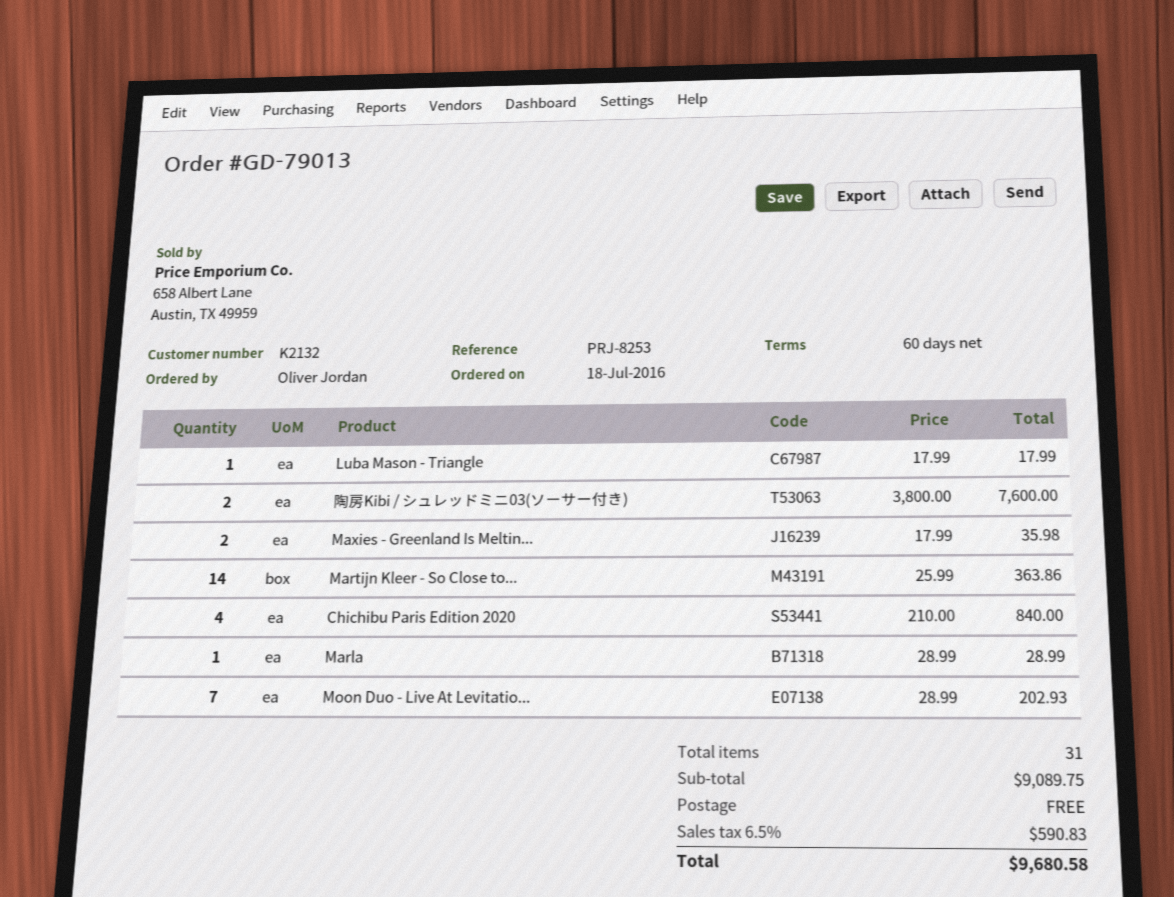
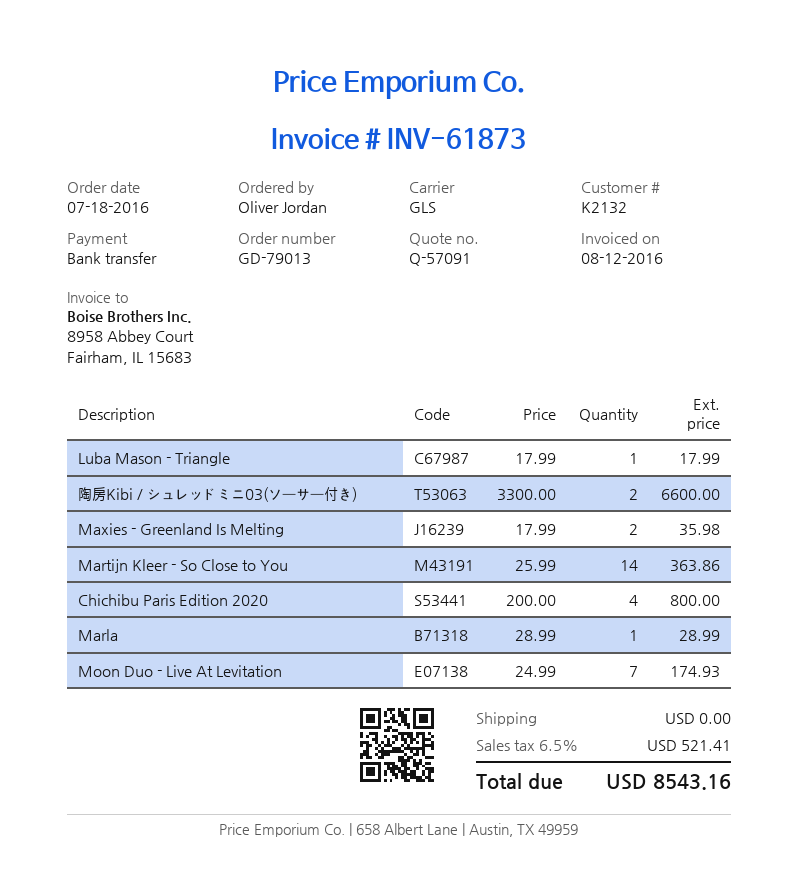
陶房Kibi / シュレッドミニ03(ソーサー付き): 2 x 3800.00 = 7600.00 -> 2 x 3300.00 = 6600.00
Chichibu Paris Edition 2020: 4 x 210.00 = 840.00 -> 4 x 200.00 = 800.00
Moon Duo - Live At Levitatio...: 7 x 28.99 = 202.93 -> 7 x 24.99 = 174.93
tax: 6.5% = 590.83 -> 6.5% = 521.41
total: 9680.58 -> 8543.16

